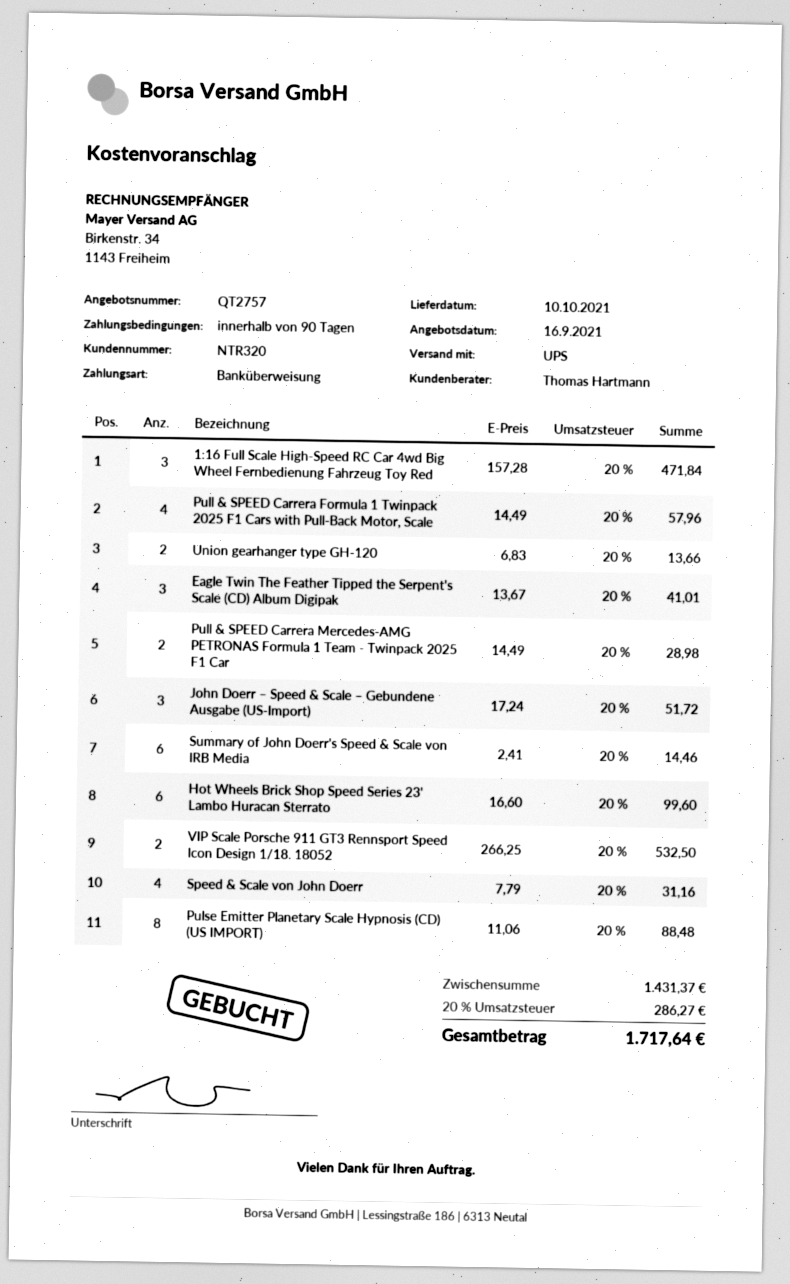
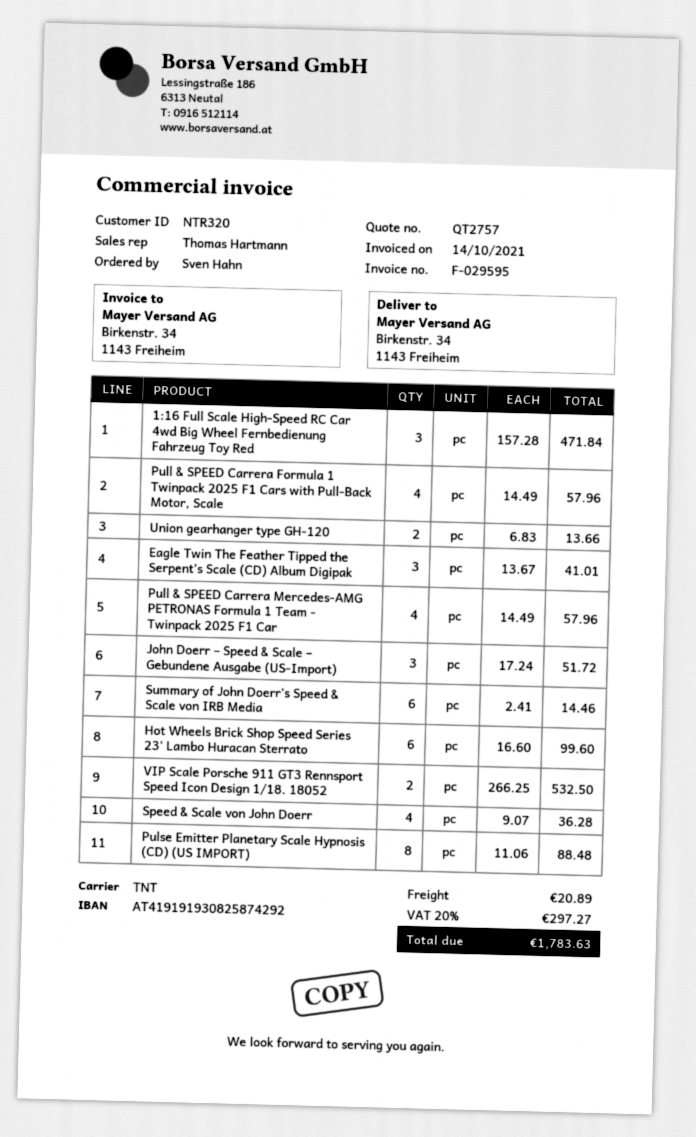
shipping method: UPS -> TNT
Pull & SPEED Carrera Mercedes-AMG PETRONAS Formula 1 Team - Twinpack 2025 F1 Car: 2 x 14.49 = 28.98 -> 4 x 14.49 = 57.96
Speed & Scale von John Doerr: 4 x 7.79 = 31.16 -> 4 x 9.07 = 36.28
shipping: none -> 20.89
tax: 20% = 286.27 -> 20% = 297.27
total: 1717.64 -> 1783.63

